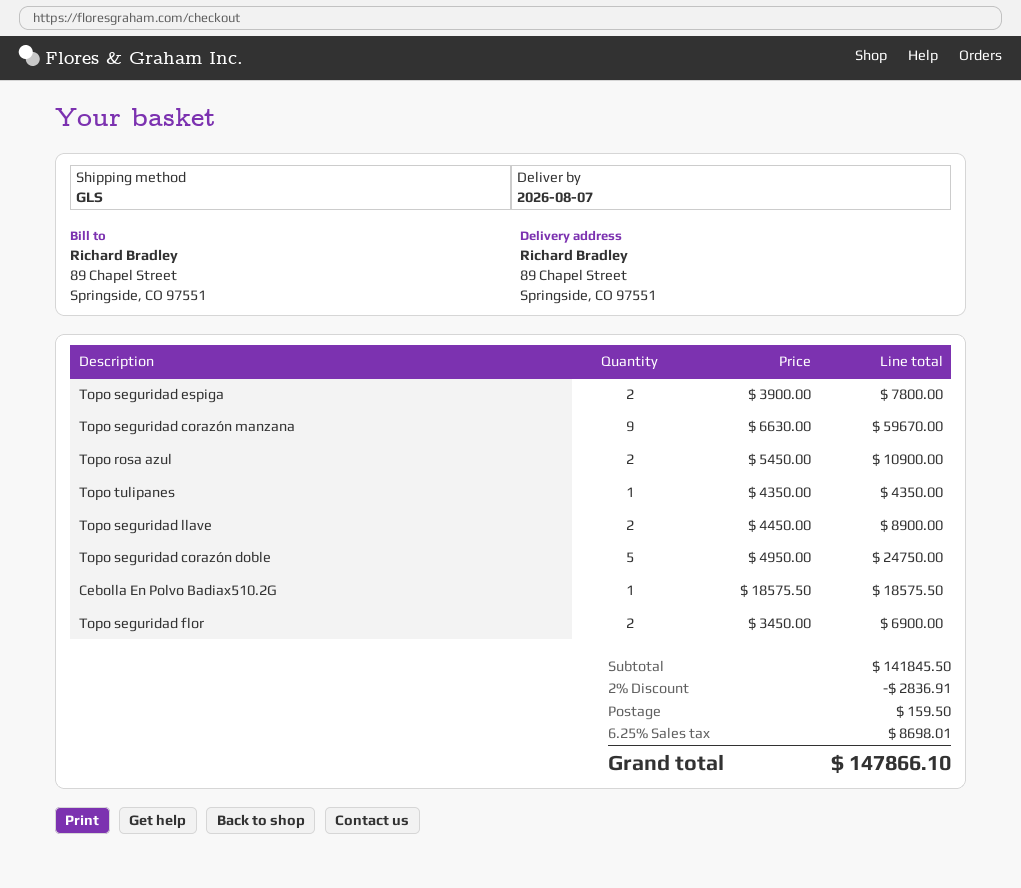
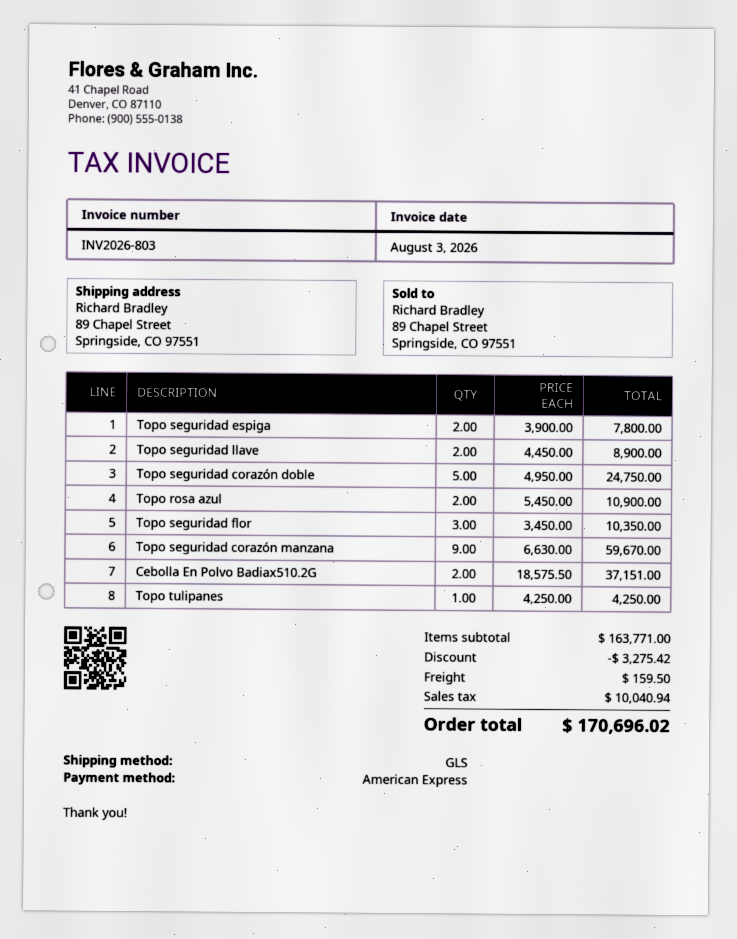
Topo tulipanes: 1 x 4350.00 = 4350.00 -> 1 x 4250.00 = 4250.00
Cebolla En Polvo Badiax510.2G: 1 x 18575.50 = 18575.50 -> 2 x 18575.50 = 37151.00
Topo seguridad flor: 2 x 3450.00 = 6900.00 -> 3 x 3450.00 = 10350.00
subtotal: 141845.50 -> 163771.00
discount: 2836.91 -> 3275.42
tax: 8698.01 -> 10040.94
total: 147866.10 -> 170696.02

